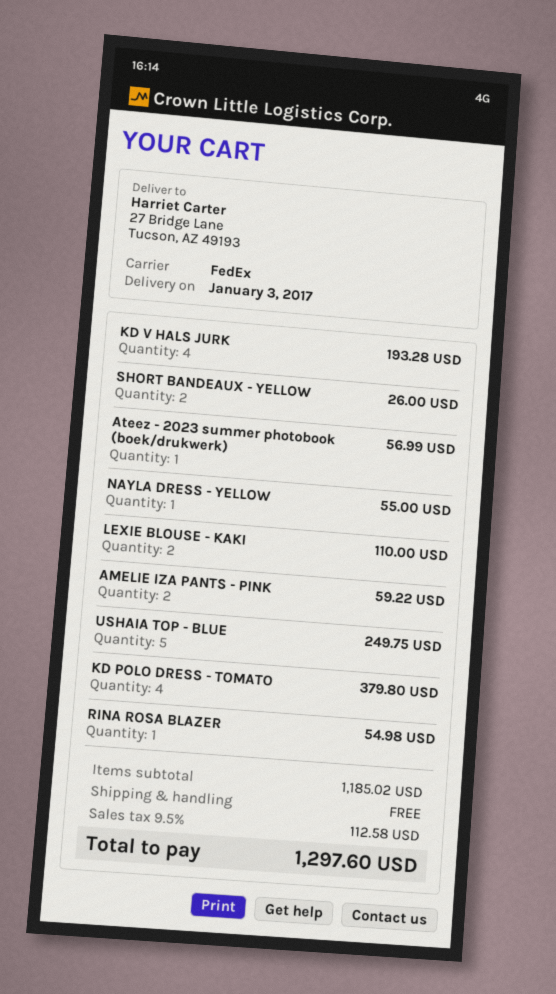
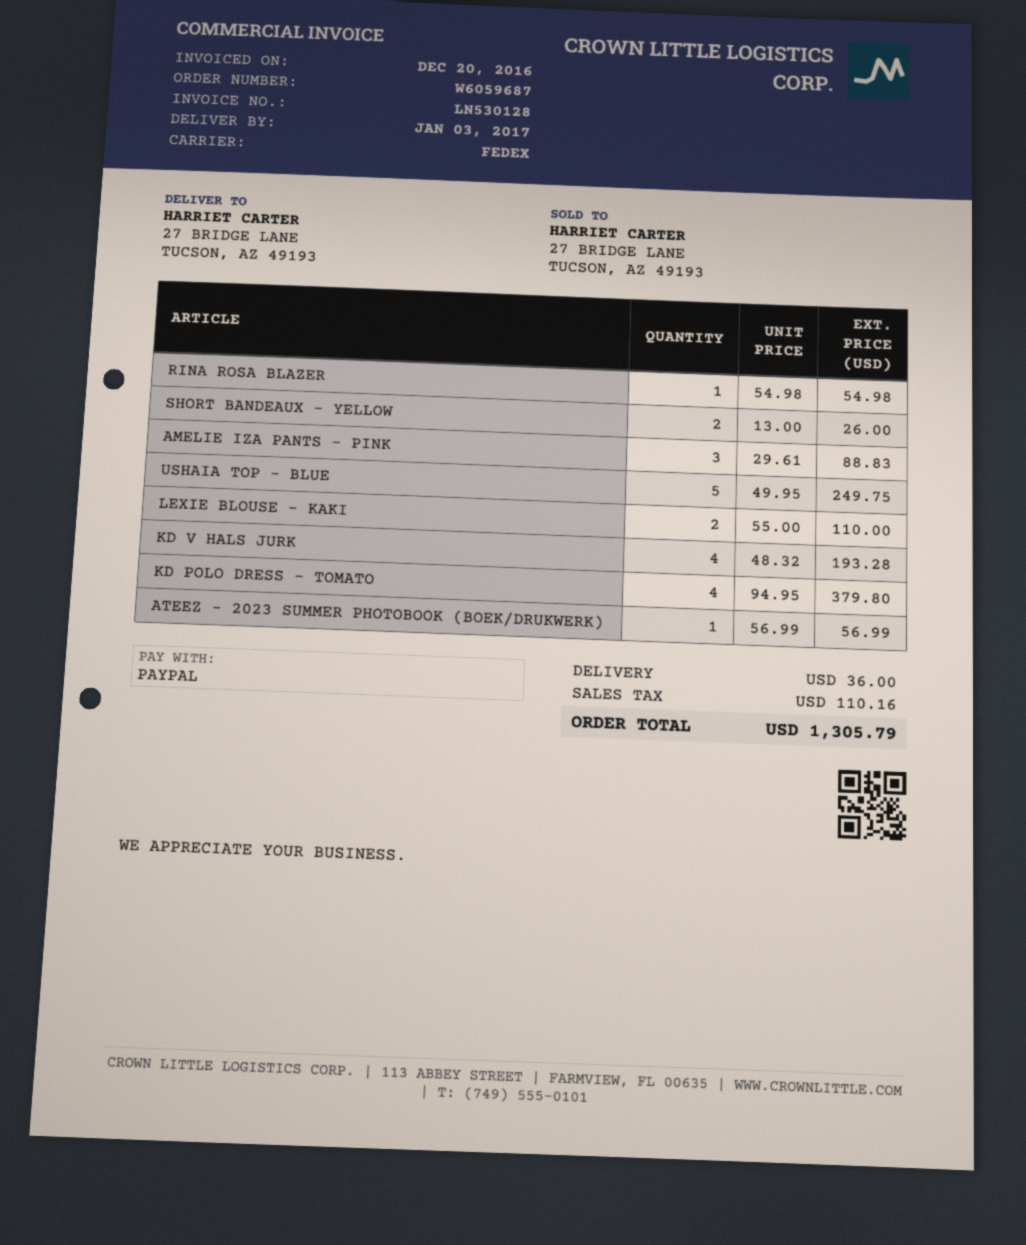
NAYLA DRESS - YELLOW: 1 for 55.00 -> none
AMELIE IZA PANTS - PINK: 2 for 59.22 -> 3 for 88.83
shipping: 0.00 -> 36.00
tax: 112.58 -> 110.16
total: 1297.60 -> 1305.79

